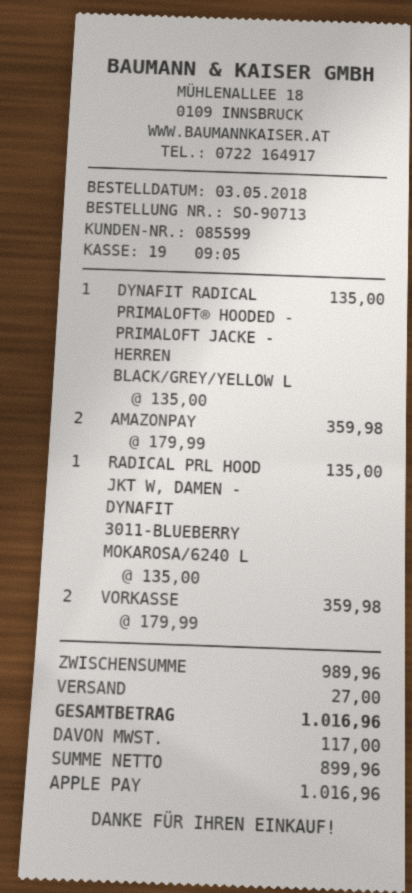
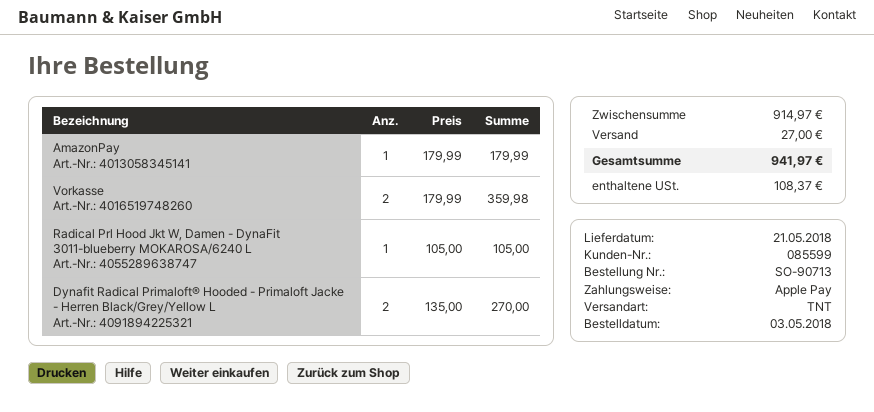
DYNAFIT RADICAL PRIMALOFT® HOODED - PRIMALOFT JACKE - HERREN BLACK/GREY/YELLOW L: 1 x 135.00 = 135.00 -> 2 x 135.00 = 270.00
AMAZONPAY: 2 x 179.99 = 359.98 -> 1 x 179.99 = 179.99
RADICAL PRL HOOD JKT W, DAMEN - DYNAFIT 3011-BLUEBERRY MOKAROSA/6240 L: 1 x 135.00 = 135.00 -> 1 x 105.00 = 105.00
subtotal: 989.96 -> 914.97
tax: 117.00 -> 108.37
total: 1016.96 -> 941.97

